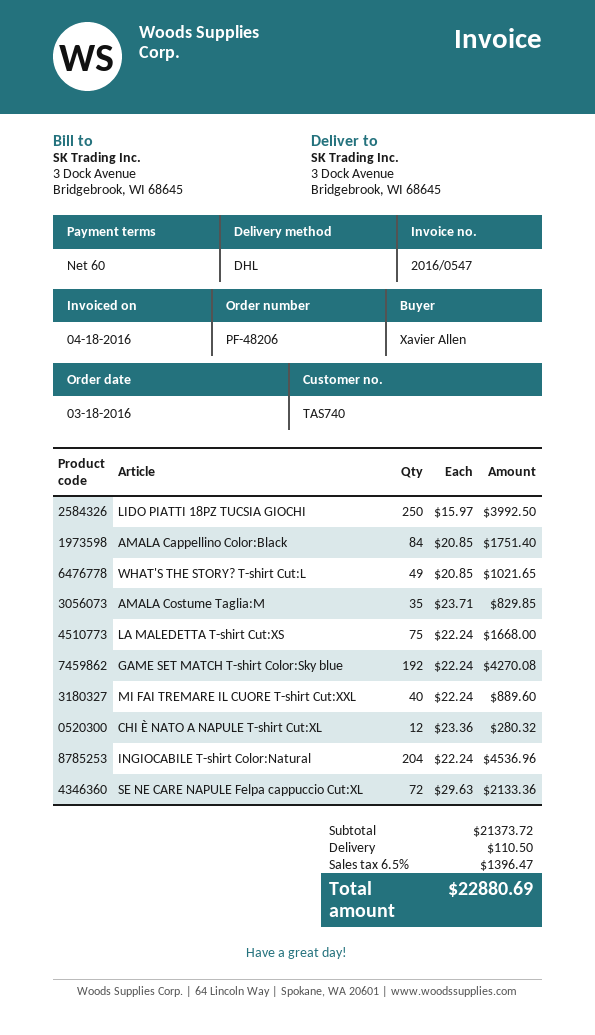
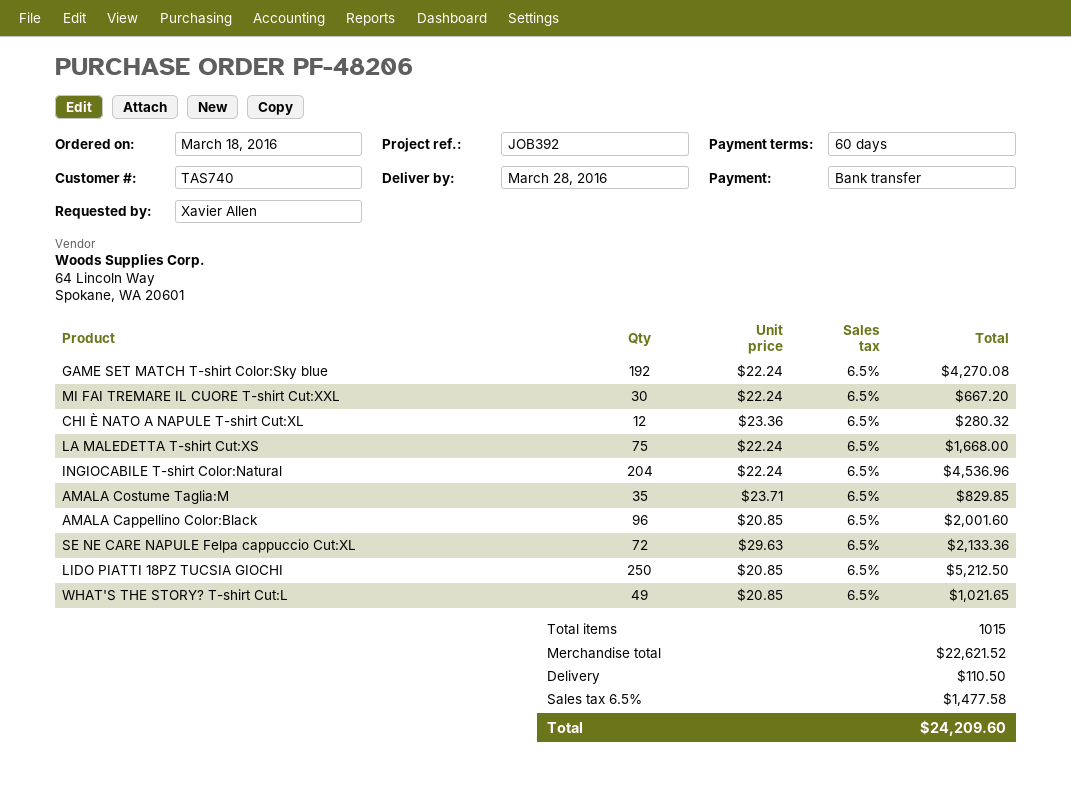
LIDO PIATTI 18PZ TUCSIA GIOCHI: 250 x 15.97 = 3992.50 -> 250 x 20.85 = 5212.50
AMALA Cappellino Color:Black: 84 x 20.85 = 1751.40 -> 96 x 20.85 = 2001.60
MI FAI TREMARE IL CUORE T-shirt Cut:XXL: 40 x 22.24 = 889.60 -> 30 x 22.24 = 667.20
subtotal: 21373.72 -> 22621.52
tax: 6.5% = 1396.47 -> 6.5% = 1477.58
total: 22880.69 -> 24209.60

